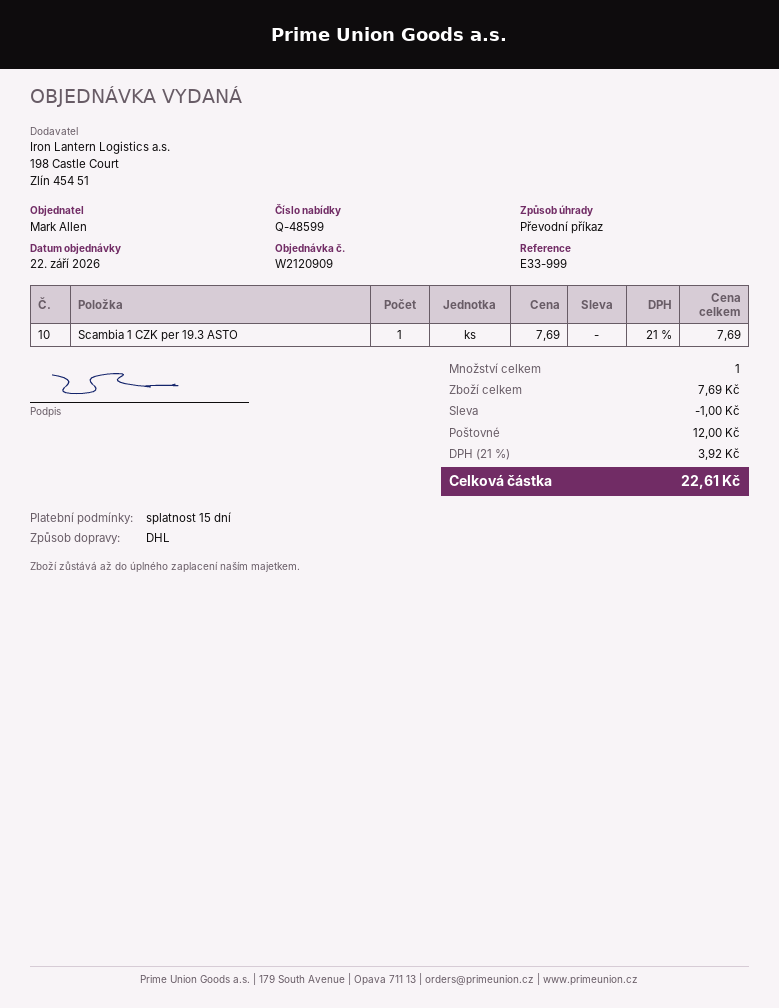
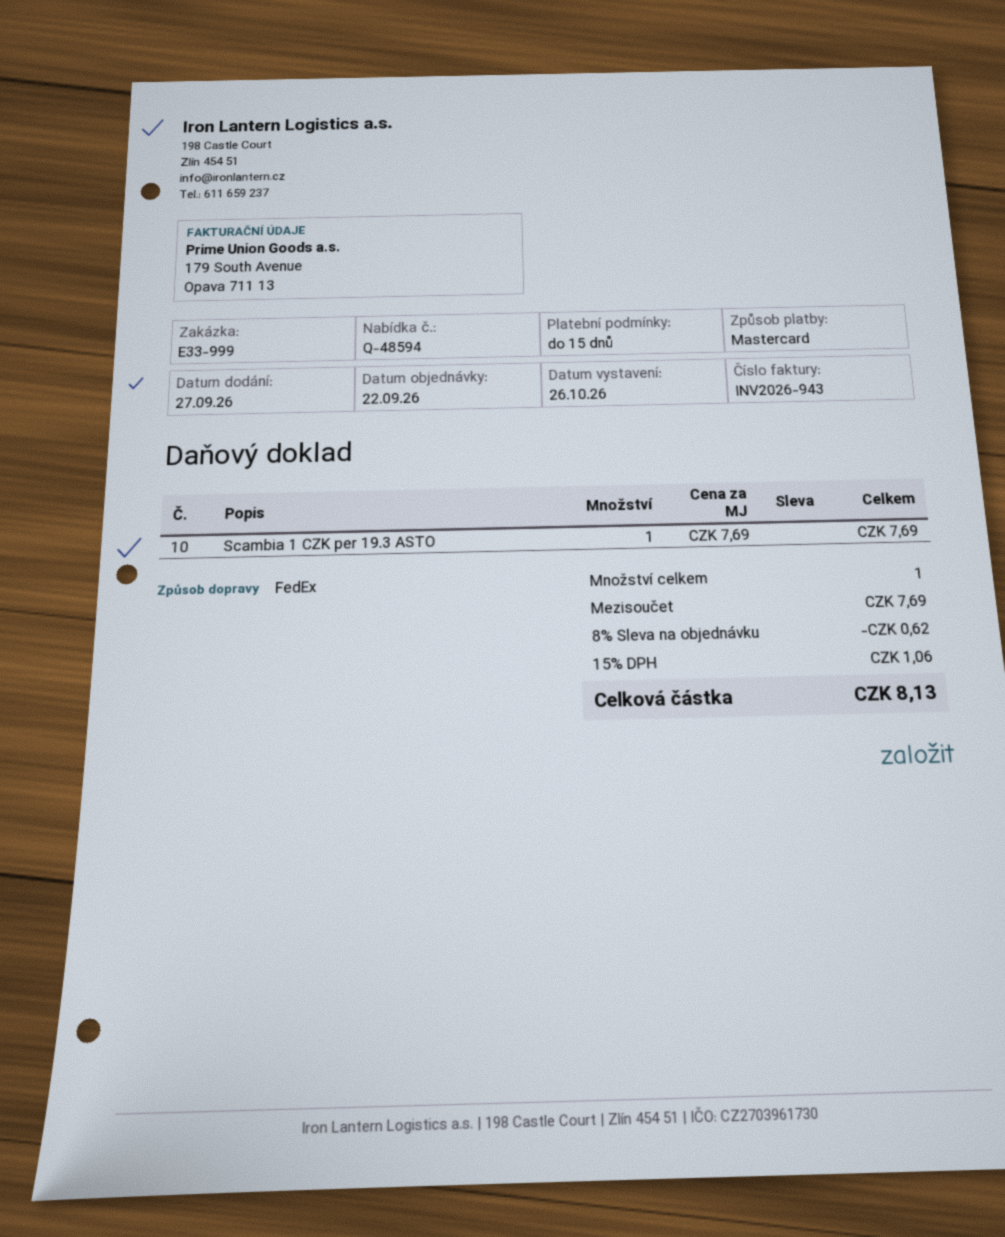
quote number: Q-48599 -> Q-48594
payment method: bank transfer -> Mastercard
shipping method: DHL -> FedEx
discount: 1.00 -> 0.62
shipping: 12.00 -> none
tax: 21% = 3.92 -> 15% = 1.06
total: 22.61 -> 8.13

